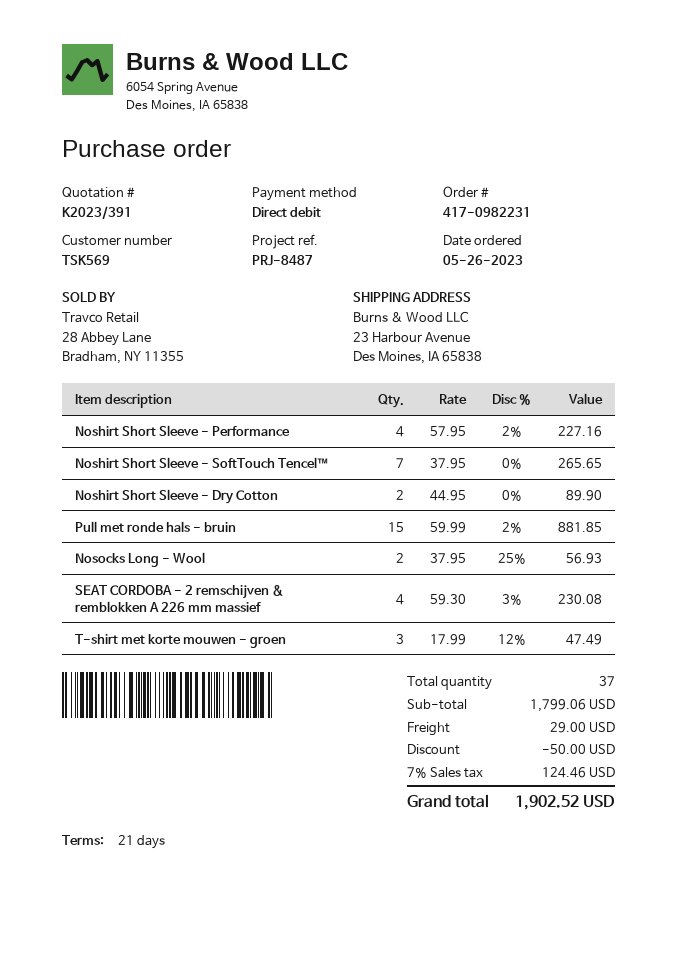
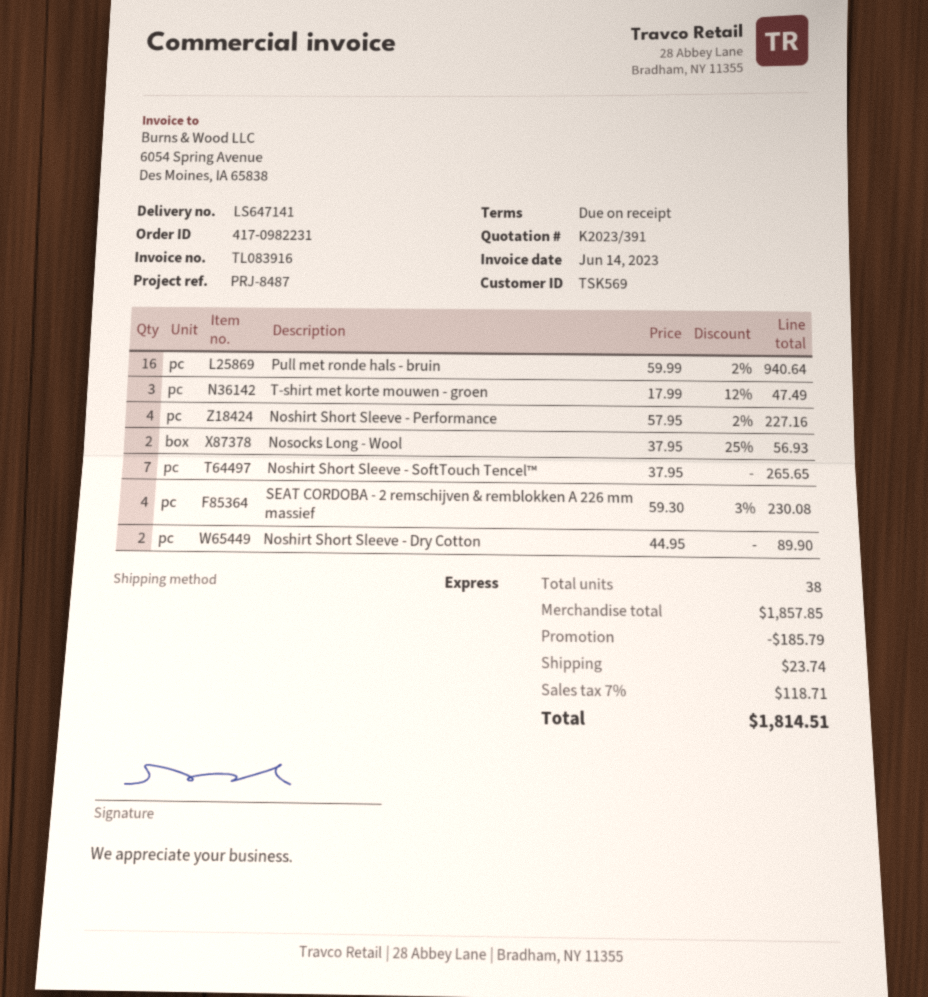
payment terms: 21 days -> on receipt
Pull met ronde hals - bruin: 15 x 59.99 - 2% = 881.85 -> 16 x 59.99 - 2% = 940.64
total quantity: 37 -> 38
subtotal: 1799.06 -> 1857.85
discount: 50.00 -> 185.79
shipping: 29.00 -> 23.74
tax: 7% = 124.46 -> 7% = 118.71
total: 1902.52 -> 1814.51

